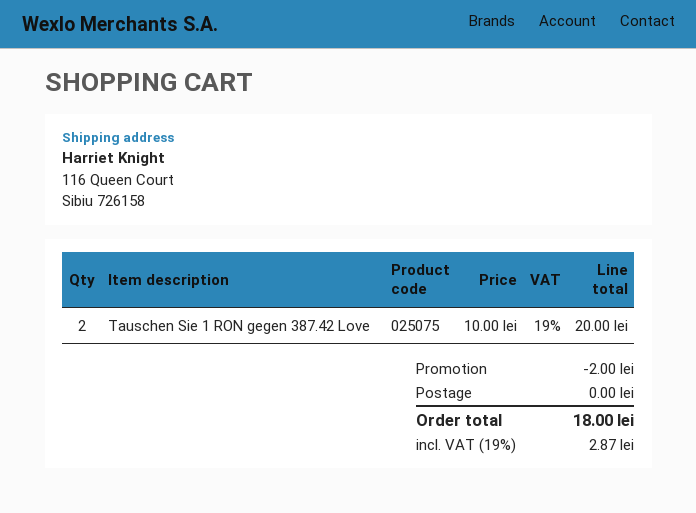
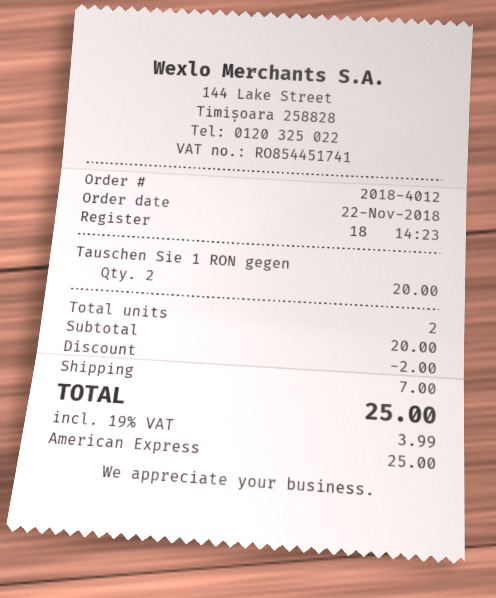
shipping: 0.00 -> 7.00
tax: 19% = 2.87 -> 19% = 3.99
total: 18.00 -> 25.00

